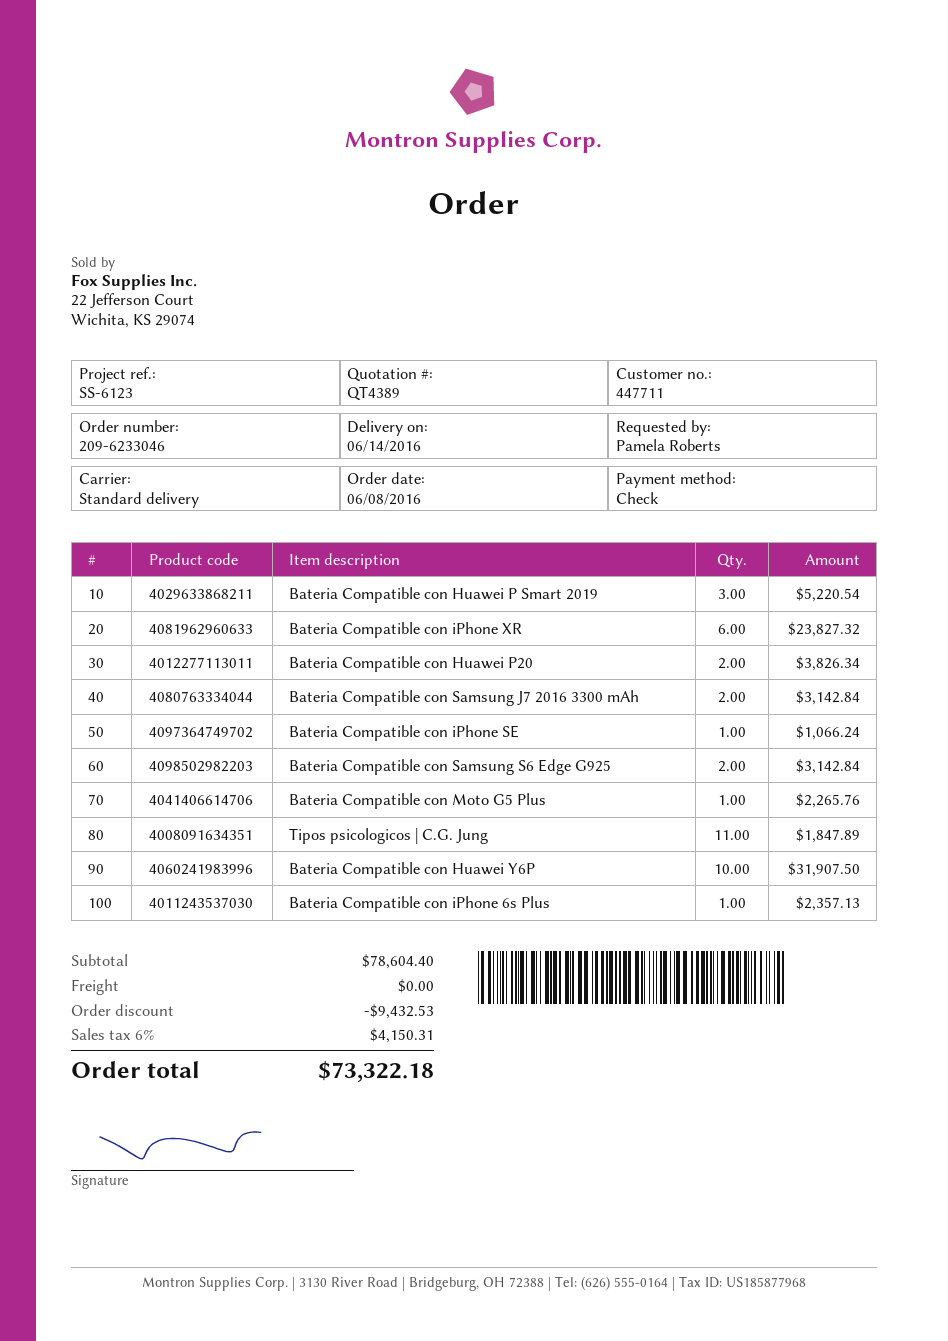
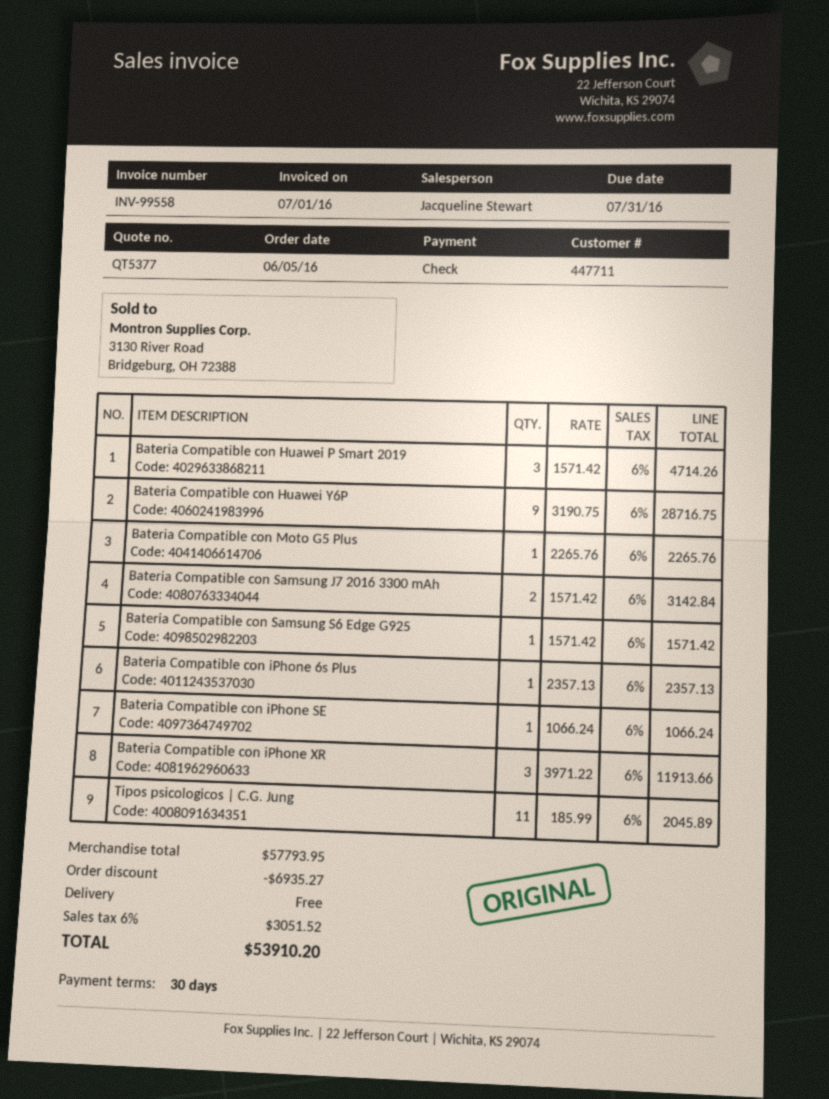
quote number: QT4389 -> QT5377
order date: 2016-06-08 -> 2016-06-05
Bateria Compatible con Huawei P Smart 2019: 3 for 5220.54 -> 3 for 4714.26
Bateria Compatible con iPhone XR: 6 for 23827.32 -> 3 for 11913.66
Bateria Compatible con Huawei P20: 2 for 3826.34 -> none
Bateria Compatible con Samsung S6 Edge G925: 2 for 3142.84 -> 1 for 1571.42
Tipos psicologicos | C.G. Jung: 11 for 1847.89 -> 11 for 2045.89
Bateria Compatible con Huawei Y6P: 10 for 31907.50 -> 9 for 28716.75
subtotal: 78604.40 -> 57793.95
discount: 9432.53 -> 6935.27
tax: 6% = 4150.31 -> 6% = 3051.52
total: 73322.18 -> 53910.20

